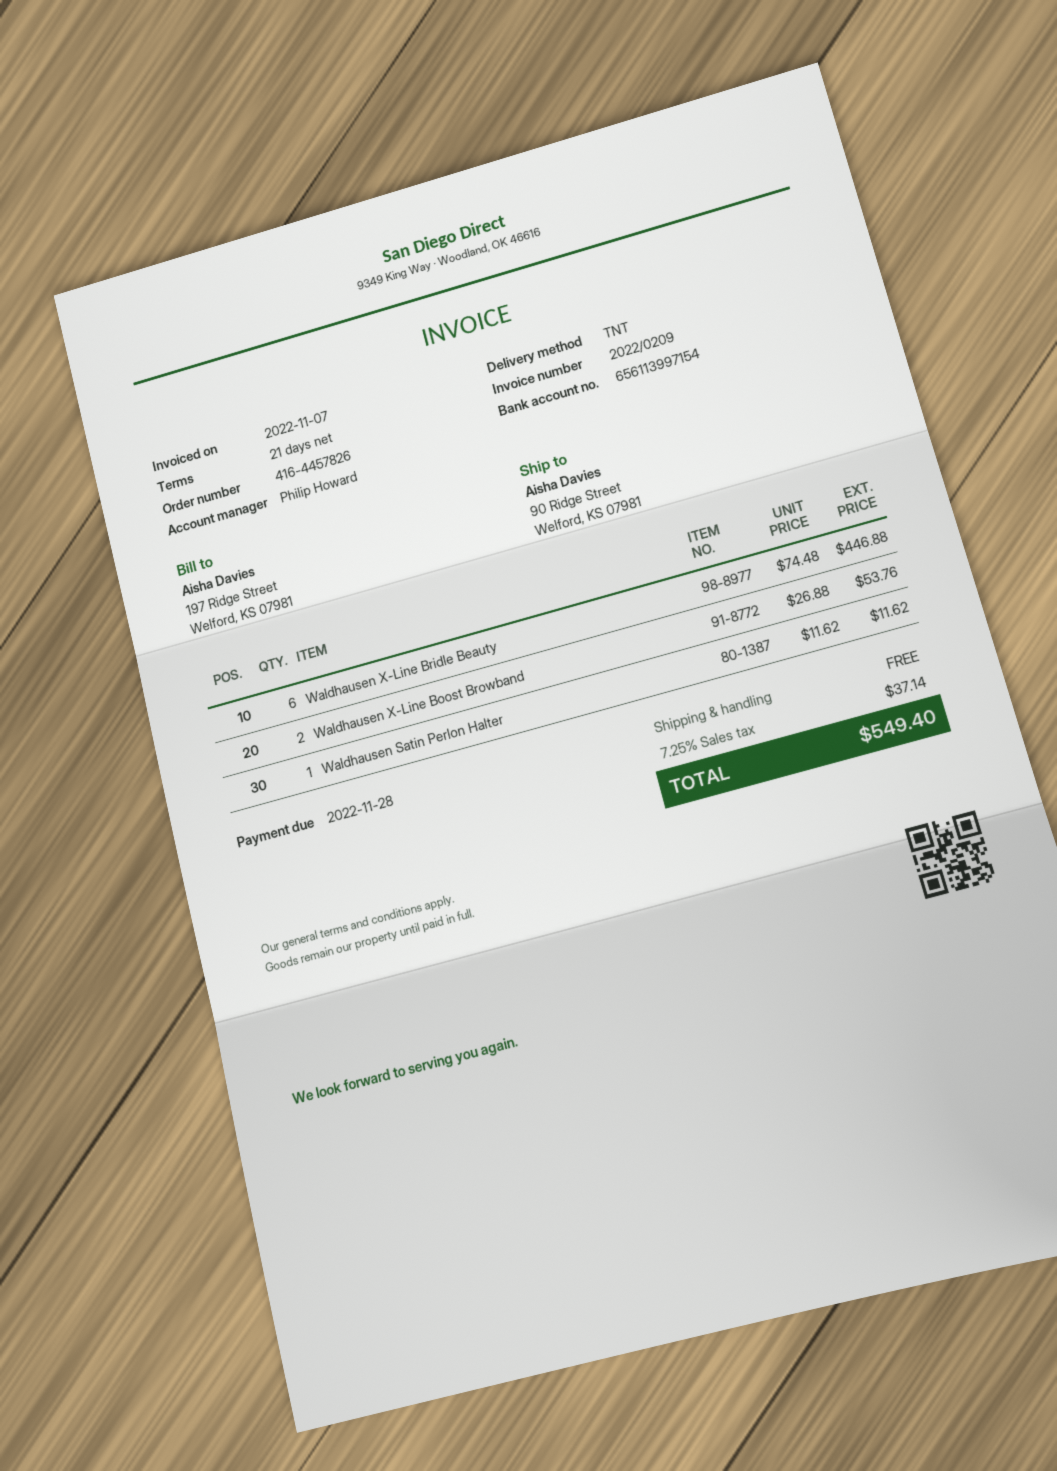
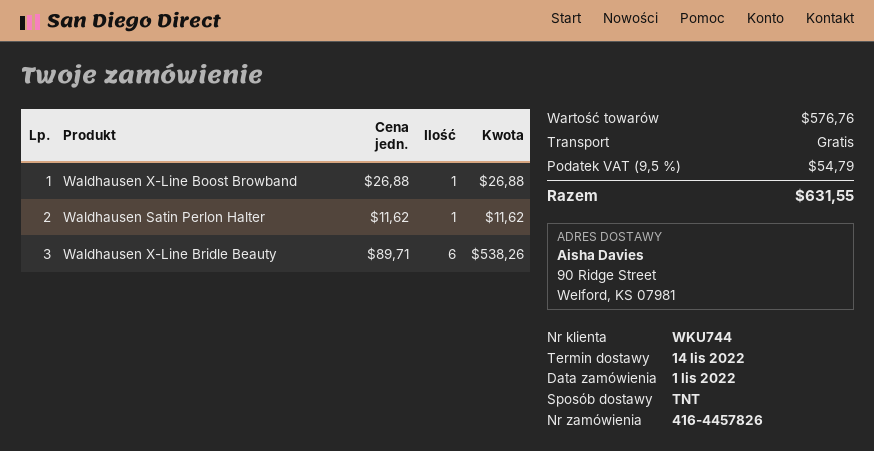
Waldhausen X-Line Bridle Beauty: 6 x 74.48 = 446.88 -> 6 x 89.71 = 538.26
Waldhausen X-Line Boost Browband: 2 x 26.88 = 53.76 -> 1 x 26.88 = 26.88
tax: 7.25% = 37.14 -> 9.5% = 54.79
total: 549.40 -> 631.55

